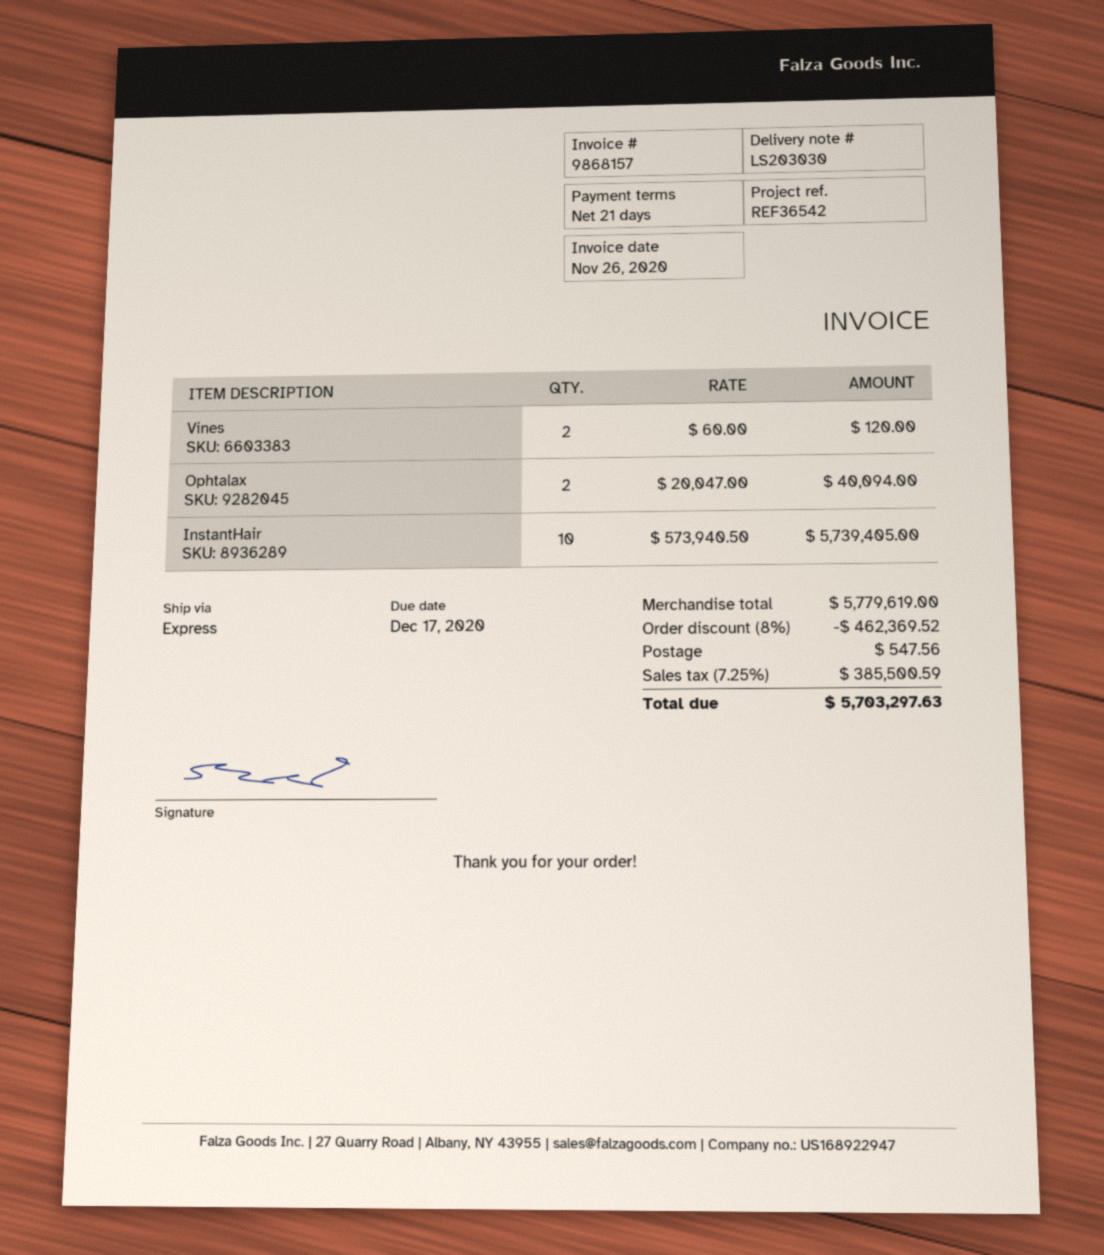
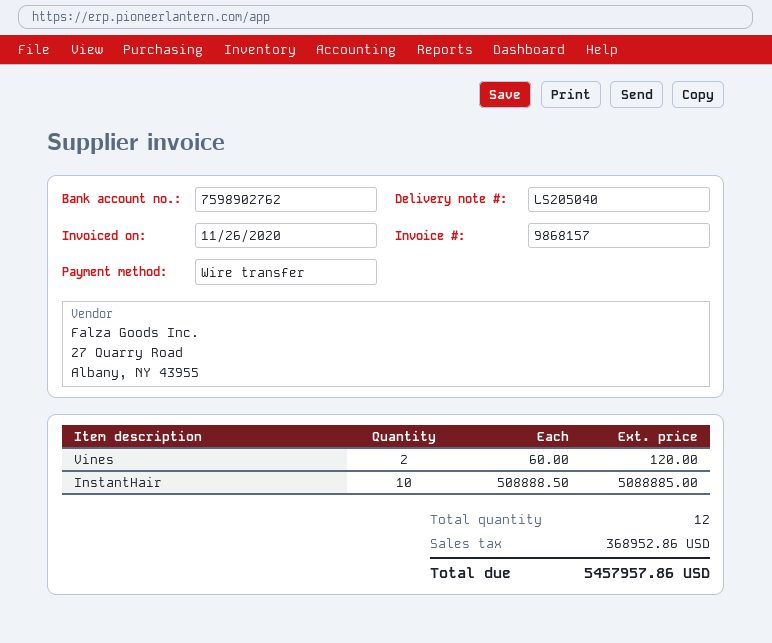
delivery note number: LS203030 -> LS205040
Ophtalax: 2 x 20047.00 = 40094.00 -> none
InstantHair: 10 x 573940.50 = 5739405.00 -> 10 x 508888.50 = 5088885.00
discount: 8% = 462369.52 -> none
shipping: 547.56 -> none
tax: 385500.59 -> 368952.86
total: 5703297.63 -> 5457957.86

